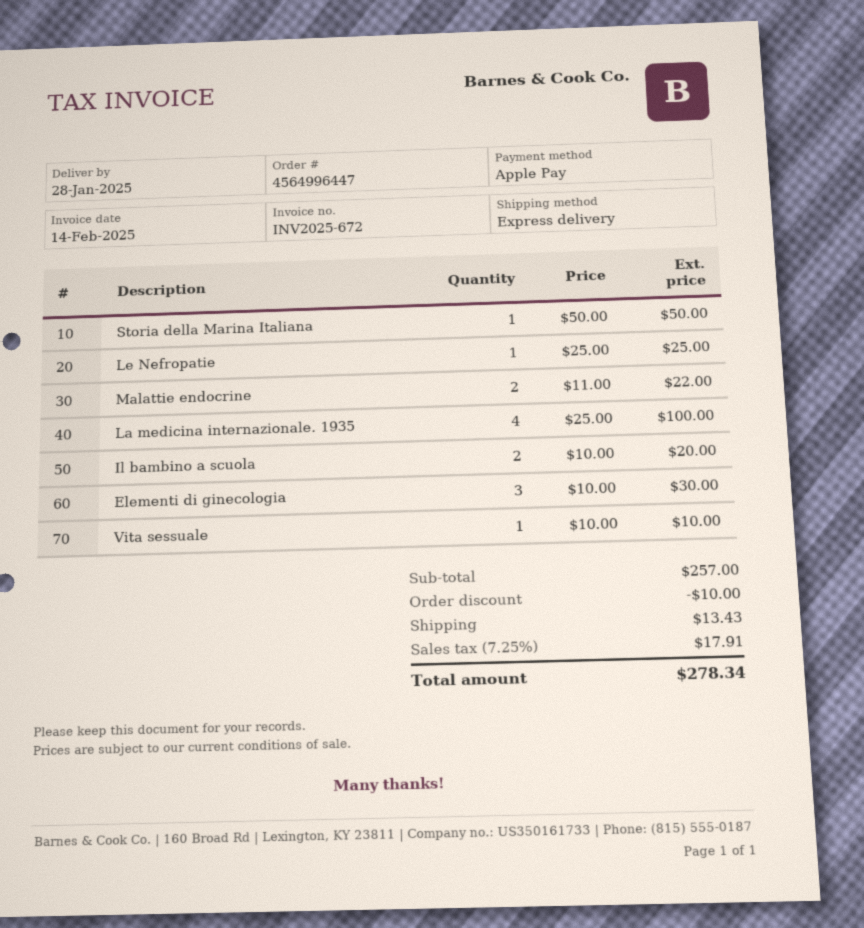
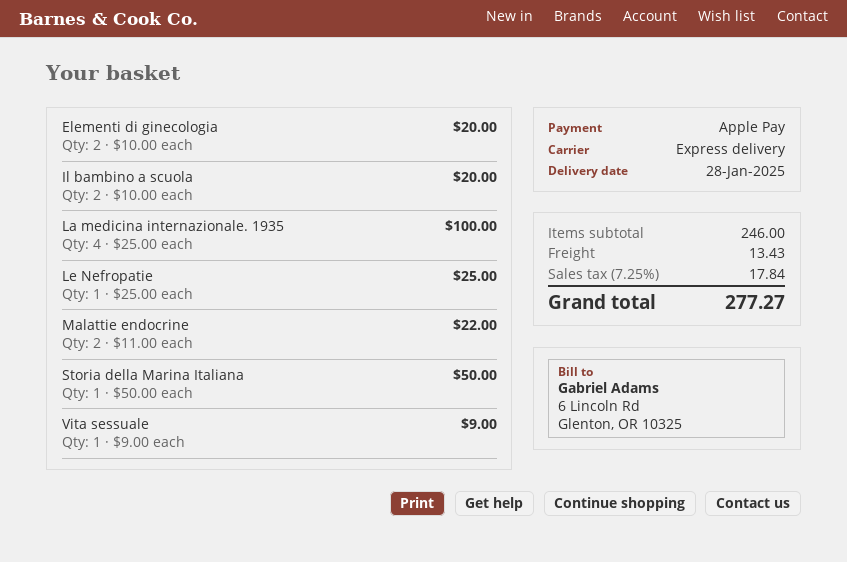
Elementi di ginecologia: 3 x 10.00 = 30.00 -> 2 x 10.00 = 20.00
Vita sessuale: 1 x 10.00 = 10.00 -> 1 x 9.00 = 9.00
subtotal: 257.00 -> 246.00
discount: 10.00 -> none
tax: 7.25% = 17.91 -> 7.25% = 17.84
total: 278.34 -> 277.27

